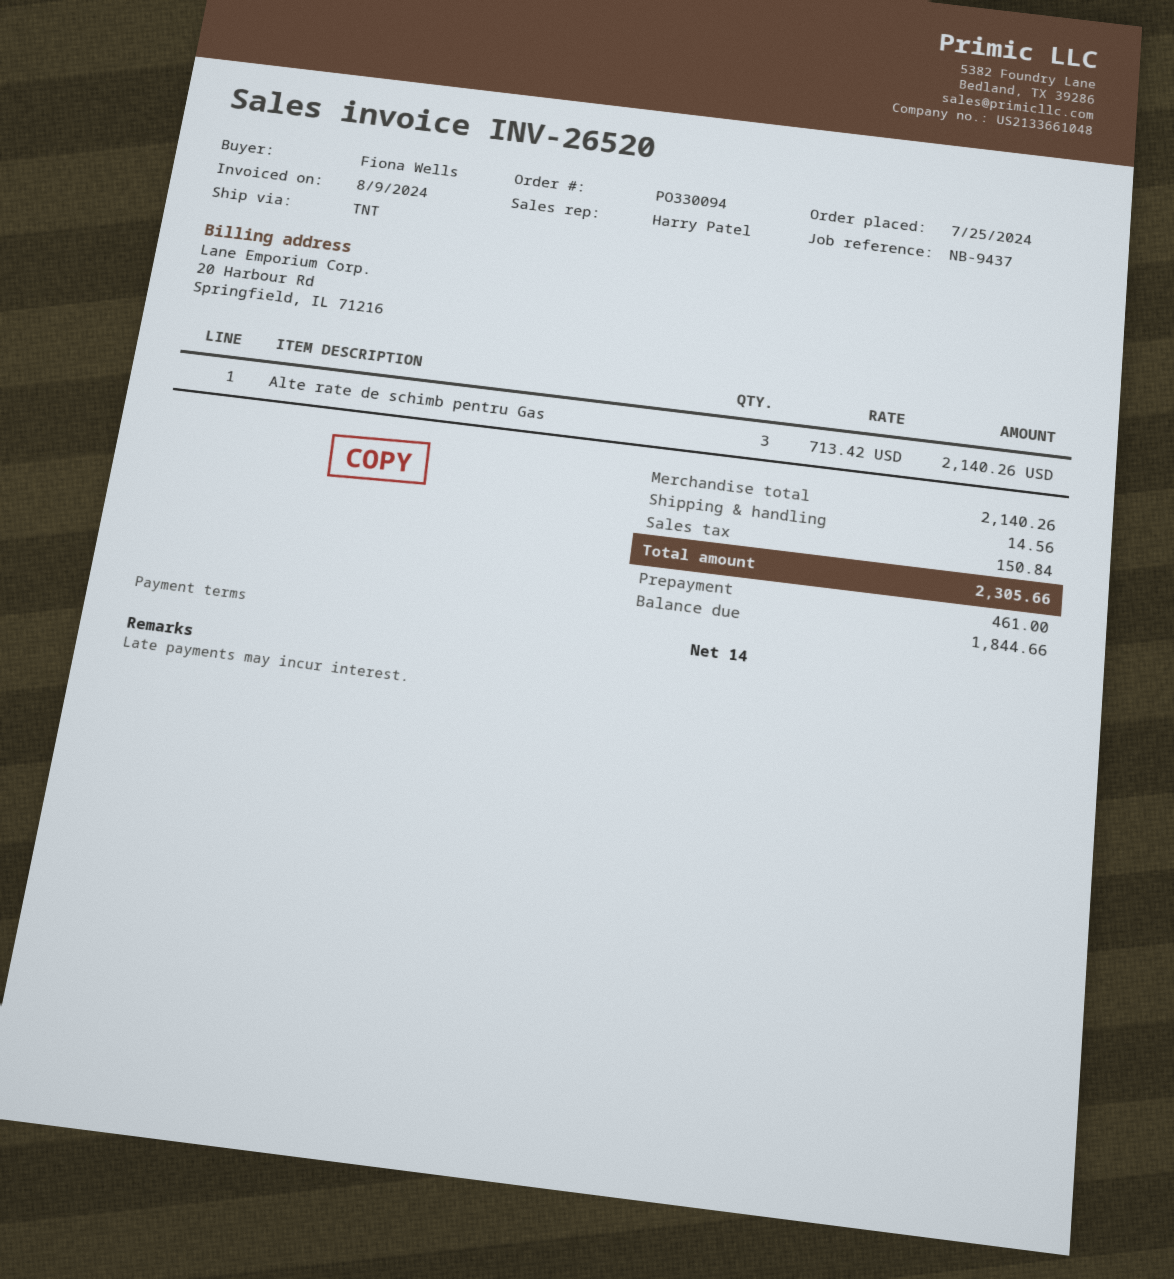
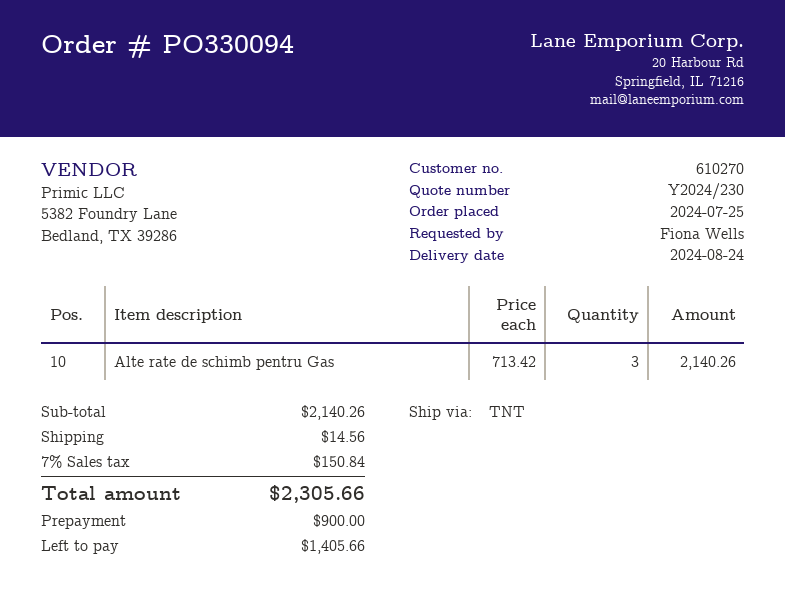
deposit: 461.00 -> 900.00
balance: 1844.66 -> 1405.66

